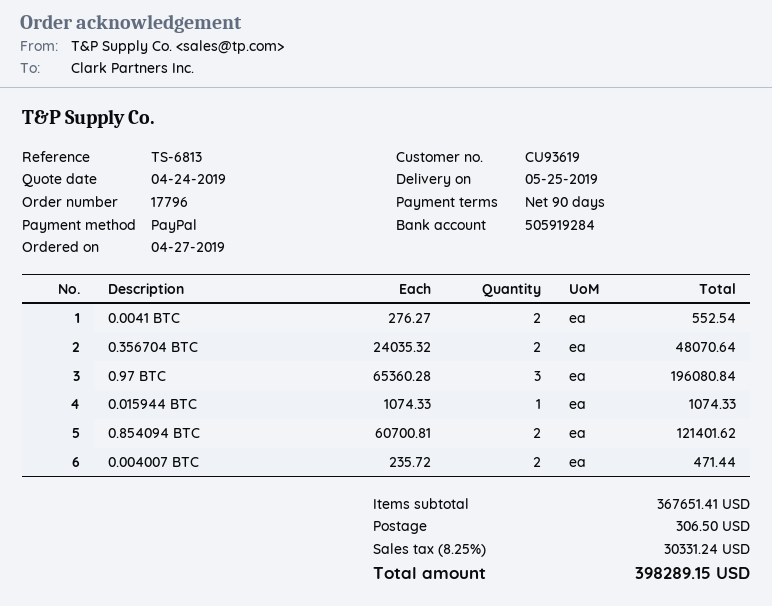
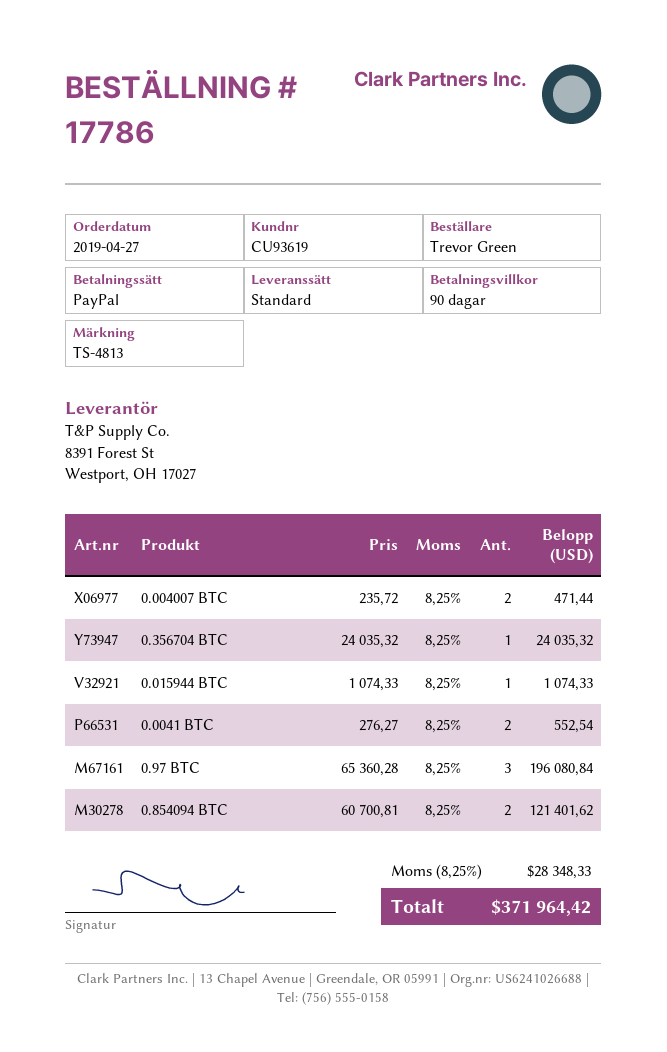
order number: 17796 -> 17786
reference: TS-6813 -> TS-4813
0.356704 BTC: 2 x 24035.32 = 48070.64 -> 1 x 24035.32 = 24035.32
shipping: 306.50 -> none
tax: 8.25% = 30331.24 -> 8.25% = 28348.33
total: 398289.15 -> 371964.42

